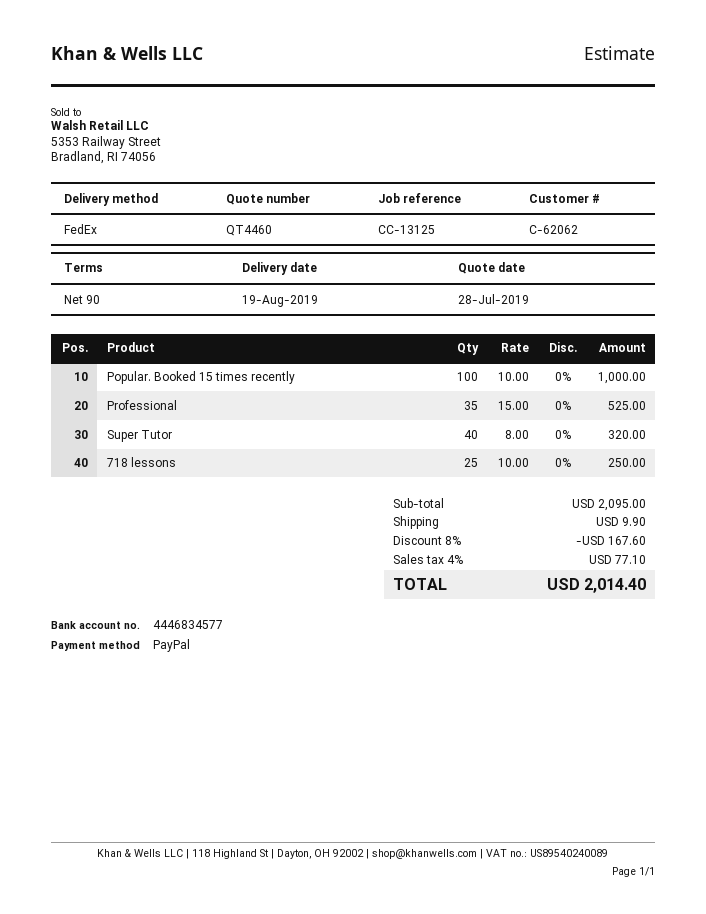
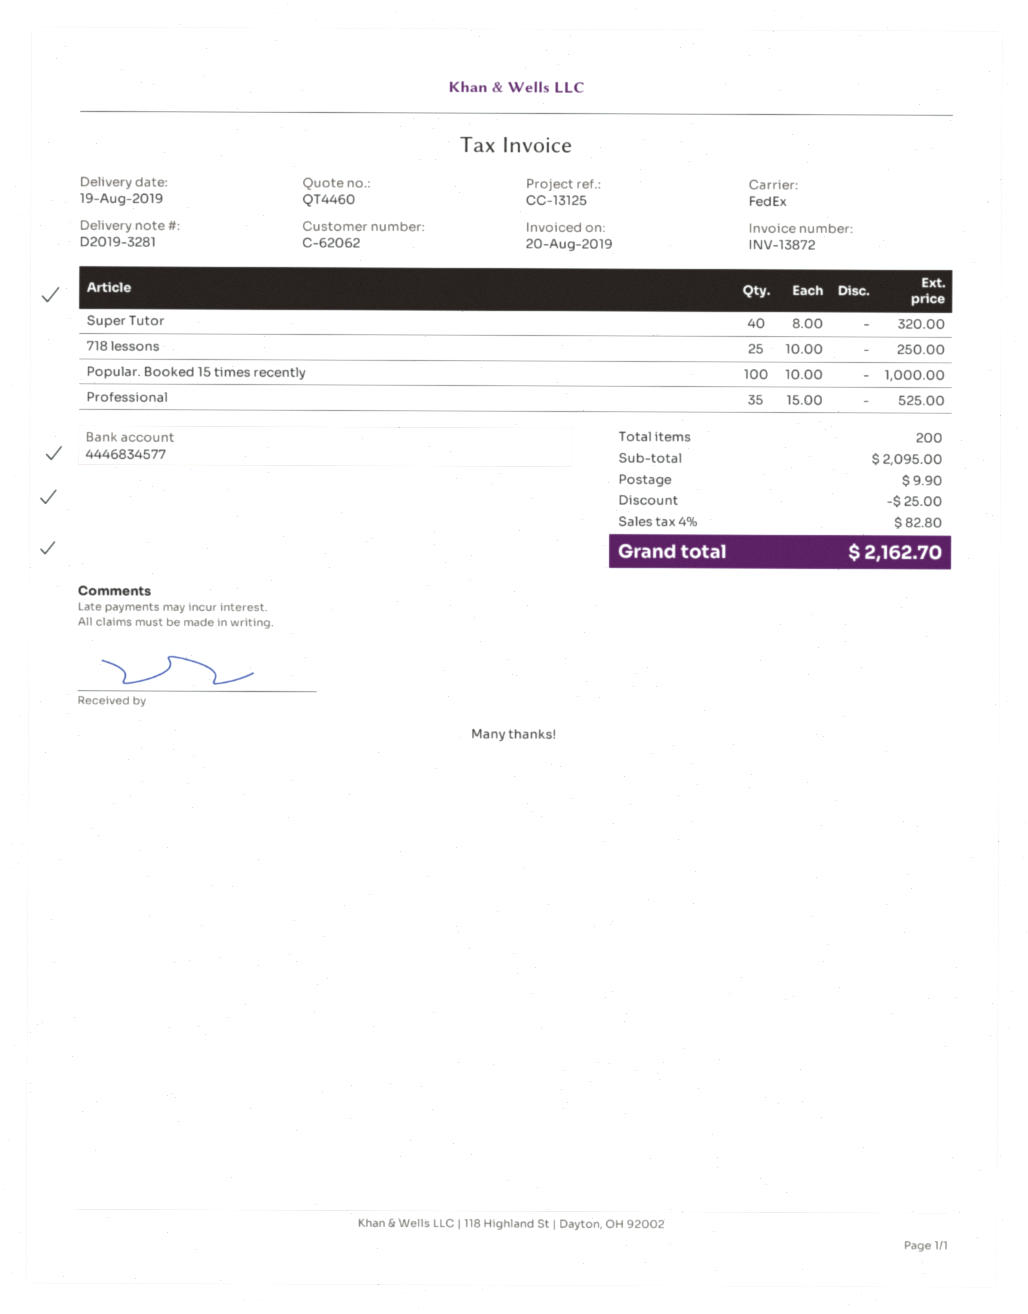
discount: 167.60 -> 25.00
tax: 4% = 77.10 -> 4% = 82.80
total: 2014.40 -> 2162.70

